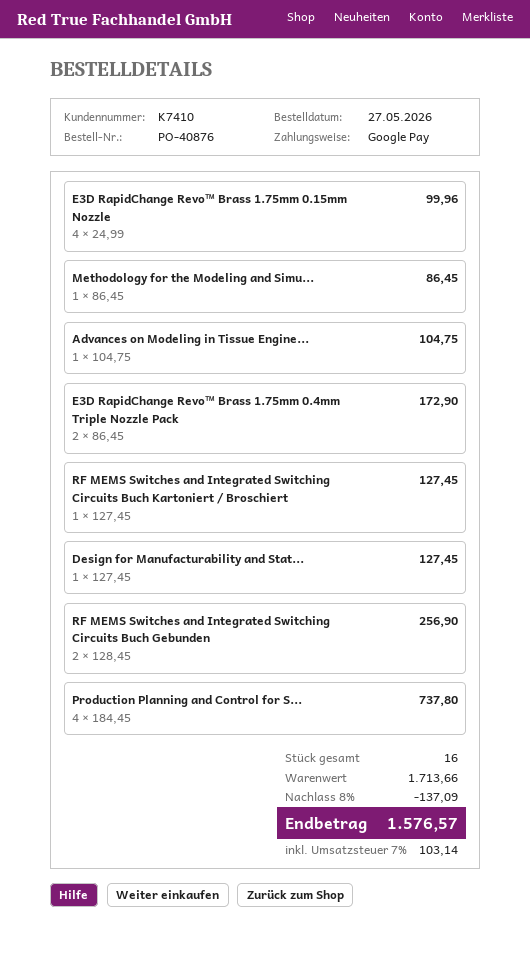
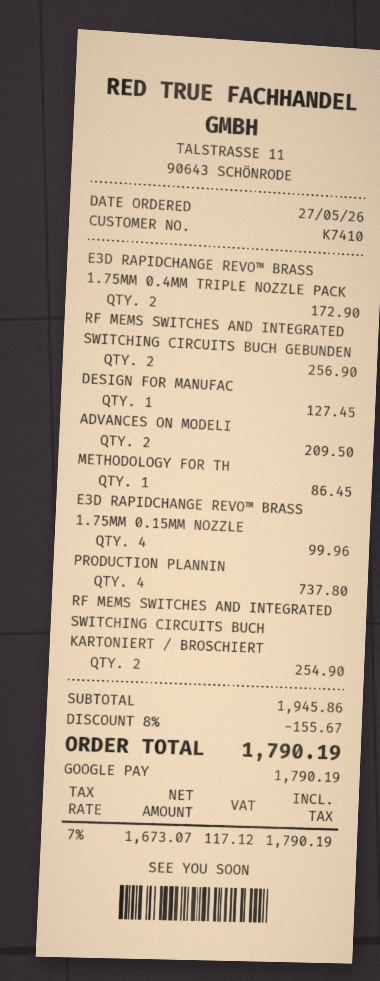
Advances on Modeling in Tissue Engine...: 1 for 104.75 -> 2 for 209.50
RF MEMS Switches and Integrated Switching Circuits Buch Kartoniert / Broschiert: 1 for 127.45 -> 2 for 254.90
subtotal: 1713.66 -> 1945.86
discount: 8% = 137.09 -> 8% = 155.67
tax: 7% = 103.14 -> 7% = 117.12
total: 1576.57 -> 1790.19

